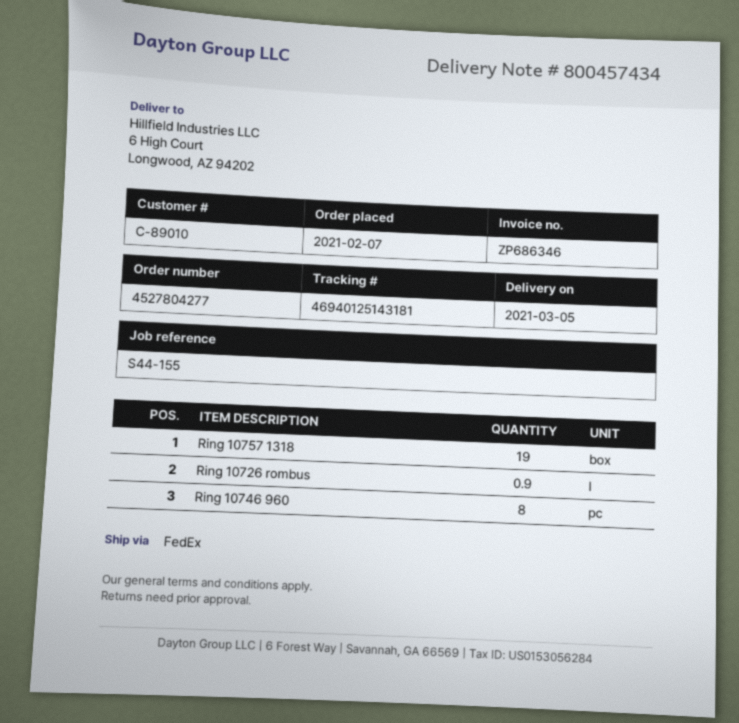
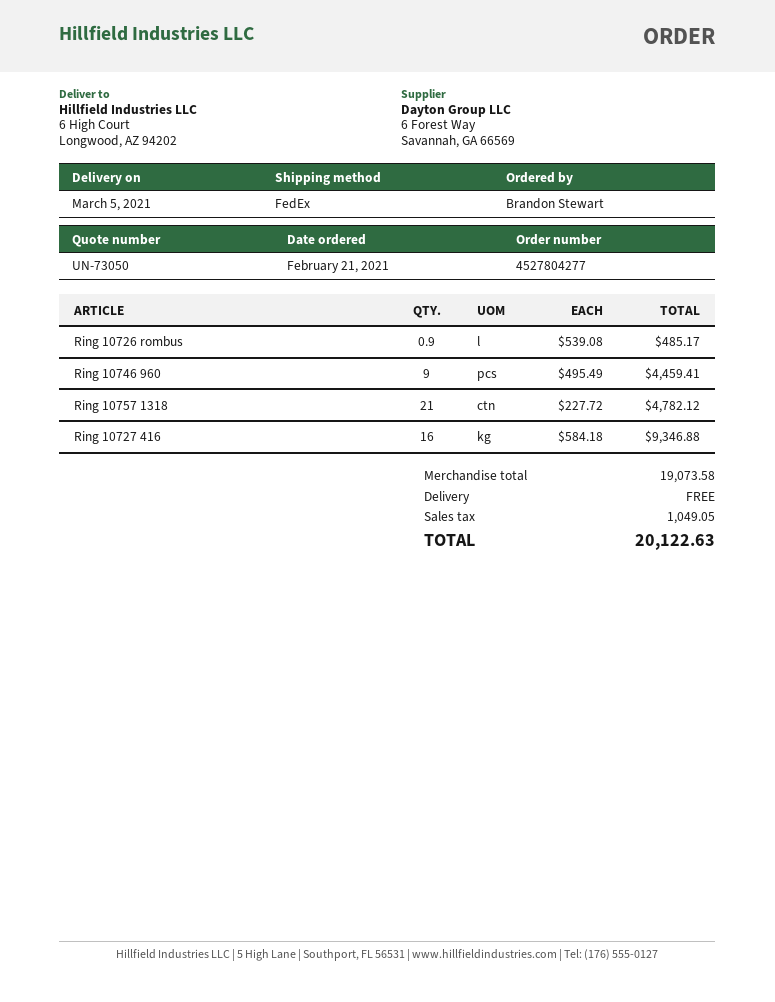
order date: 2021-02-07 -> 2021-02-21
Ring 10757 1318: 19 -> 21
Ring 10746 960: 8 -> 9
Ring 10727 416: none -> 16

